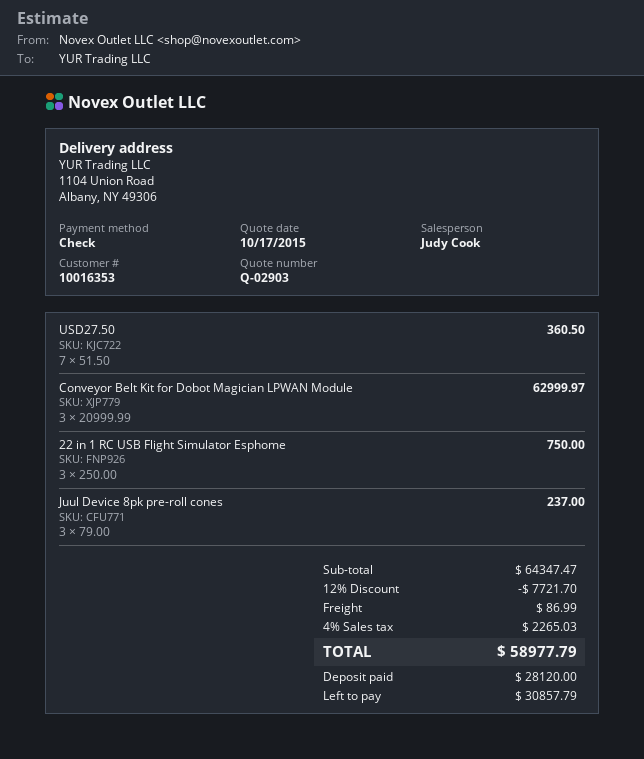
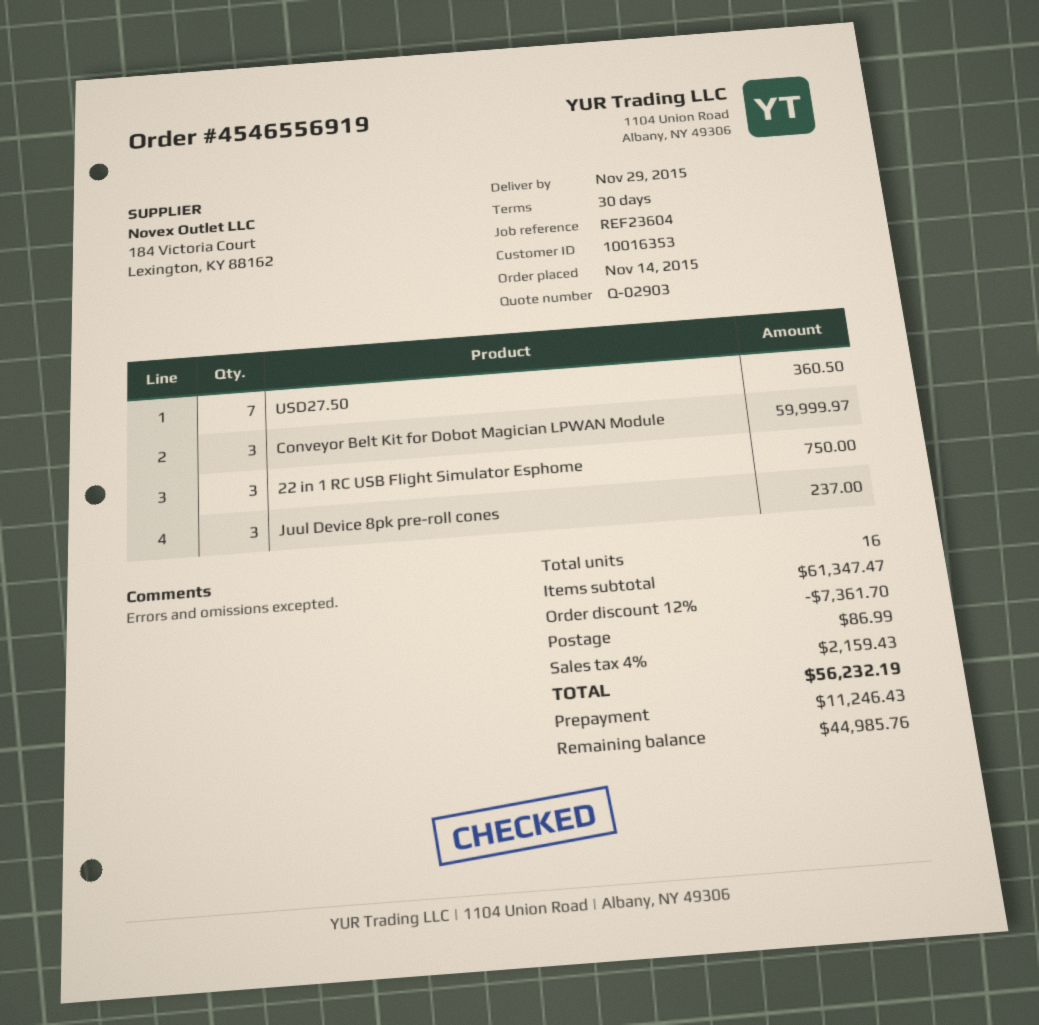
Conveyor Belt Kit for Dobot Magician LPWAN Module: 3 for 62999.97 -> 3 for 59999.97
subtotal: 64347.47 -> 61347.47
discount: 12% = 7721.70 -> 12% = 7361.70
tax: 4% = 2265.03 -> 4% = 2159.43
total: 58977.79 -> 56232.19
deposit: 28120.00 -> 11246.43
balance: 30857.79 -> 44985.76

